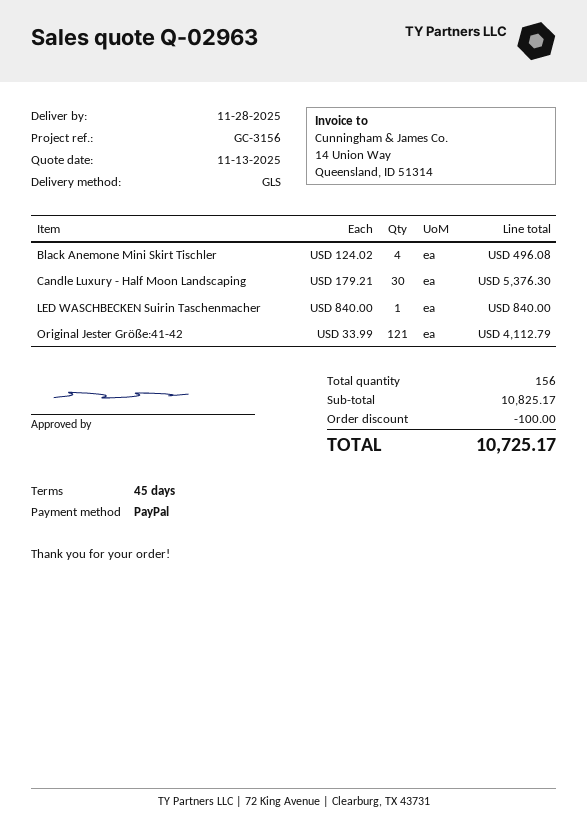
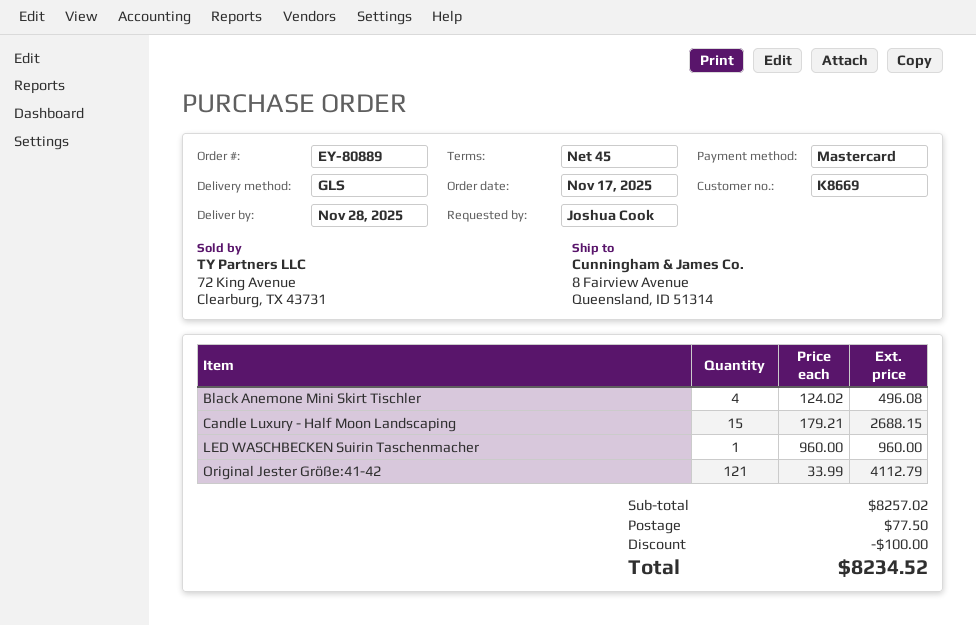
payment method: PayPal -> Mastercard
Candle Luxury - Half Moon Landscaping: 30 x 179.21 = 5376.30 -> 15 x 179.21 = 2688.15
LED WASCHBECKEN Suirin Taschenmacher: 1 x 840.00 = 840.00 -> 1 x 960.00 = 960.00
subtotal: 10825.17 -> 8257.02
shipping: none -> 77.50
total: 10725.17 -> 8234.52

